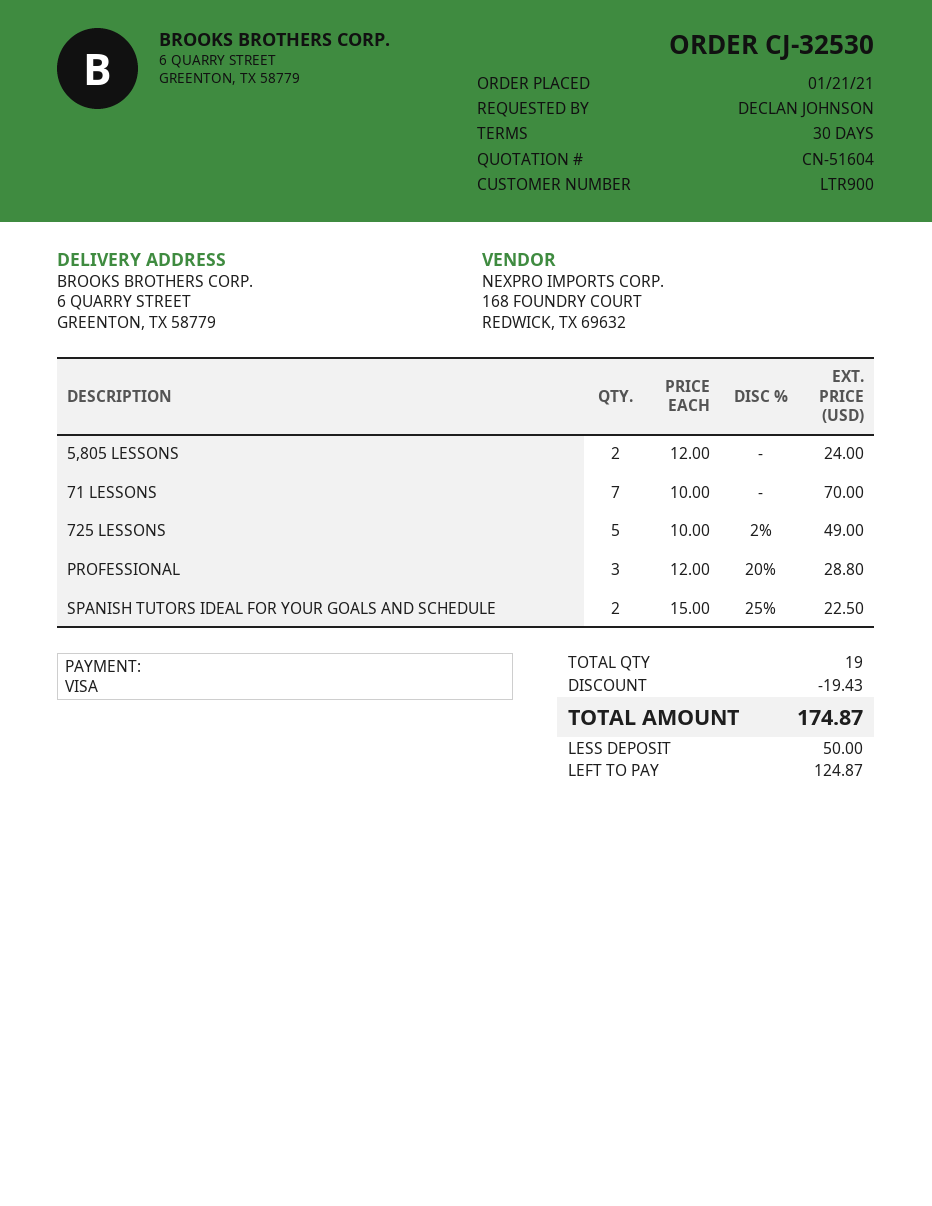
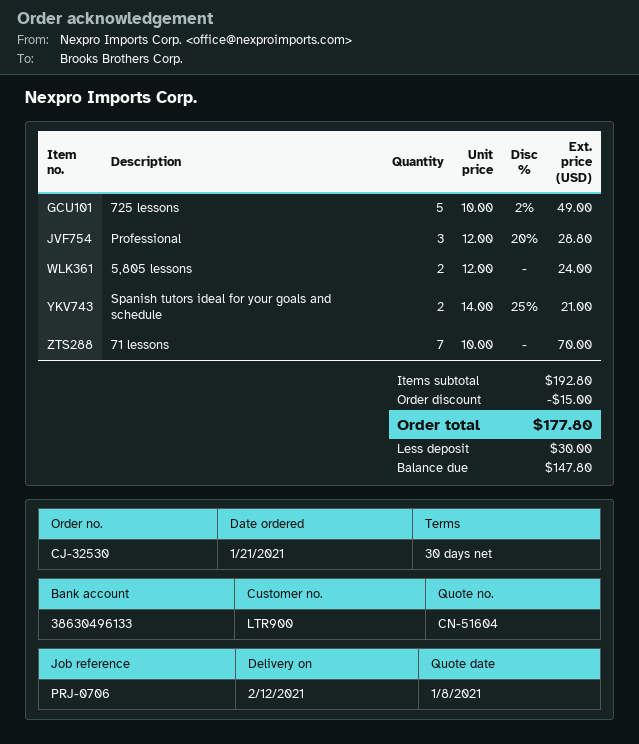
SPANISH TUTORS IDEAL FOR YOUR GOALS AND SCHEDULE: 2 x 15.00 - 25% = 22.50 -> 2 x 14.00 - 25% = 21.00
discount: 19.43 -> 15.00
total: 174.87 -> 177.80
deposit: 50.00 -> 30.00
balance: 124.87 -> 147.80

